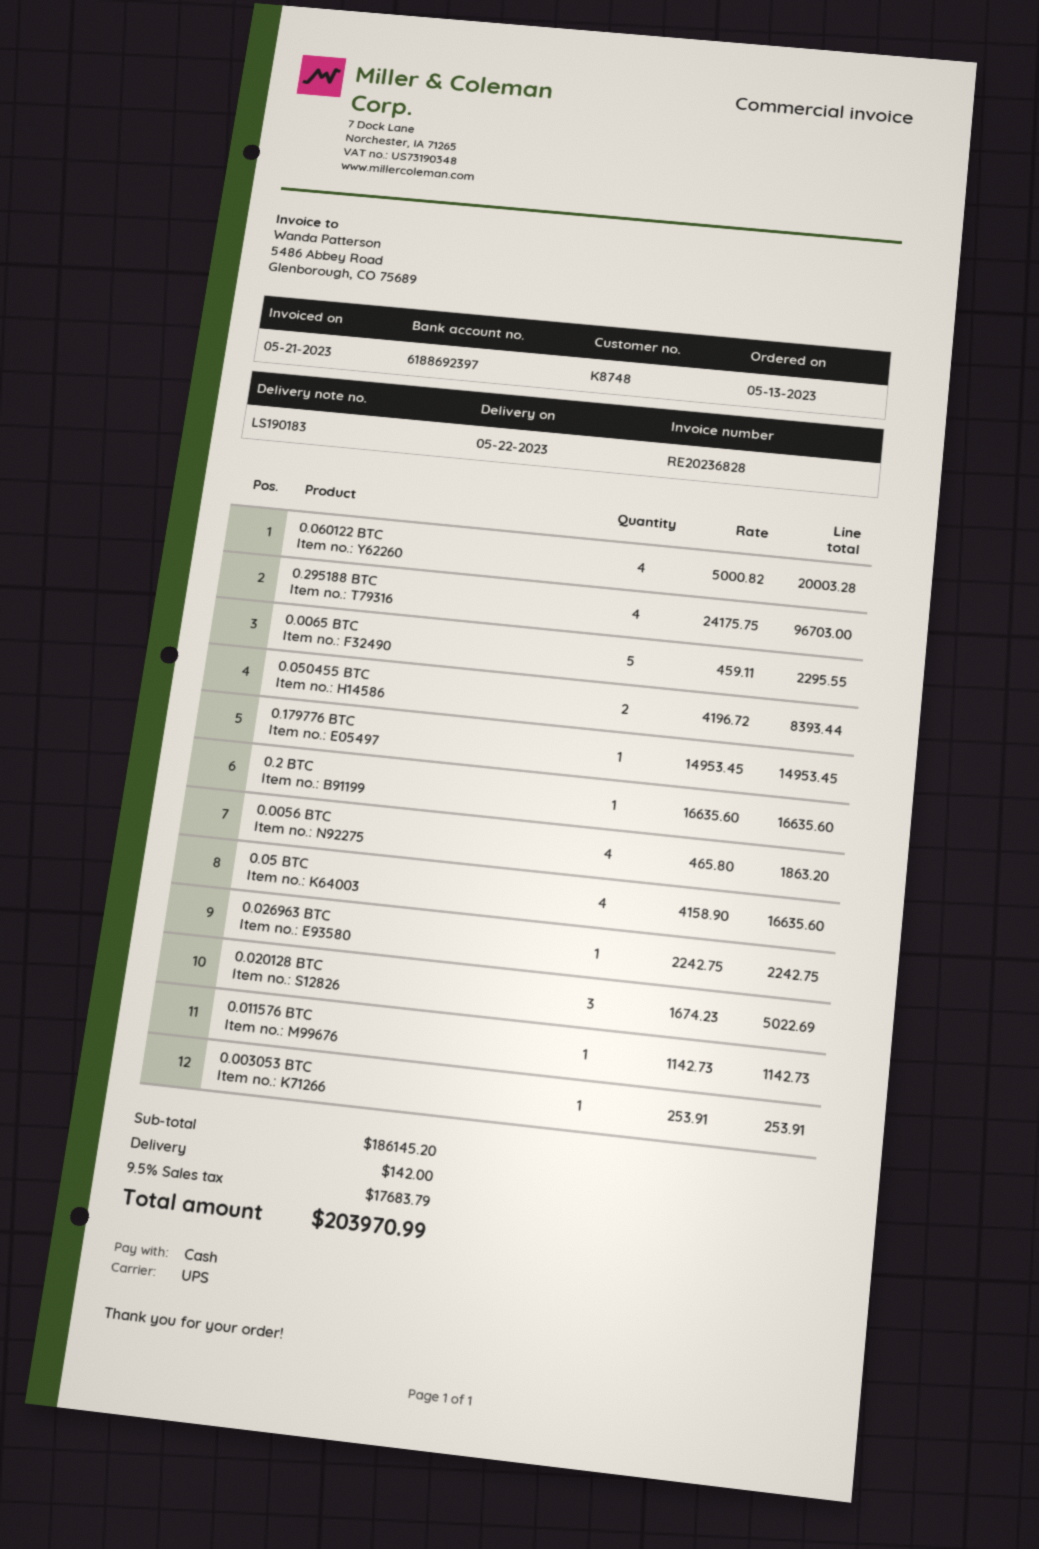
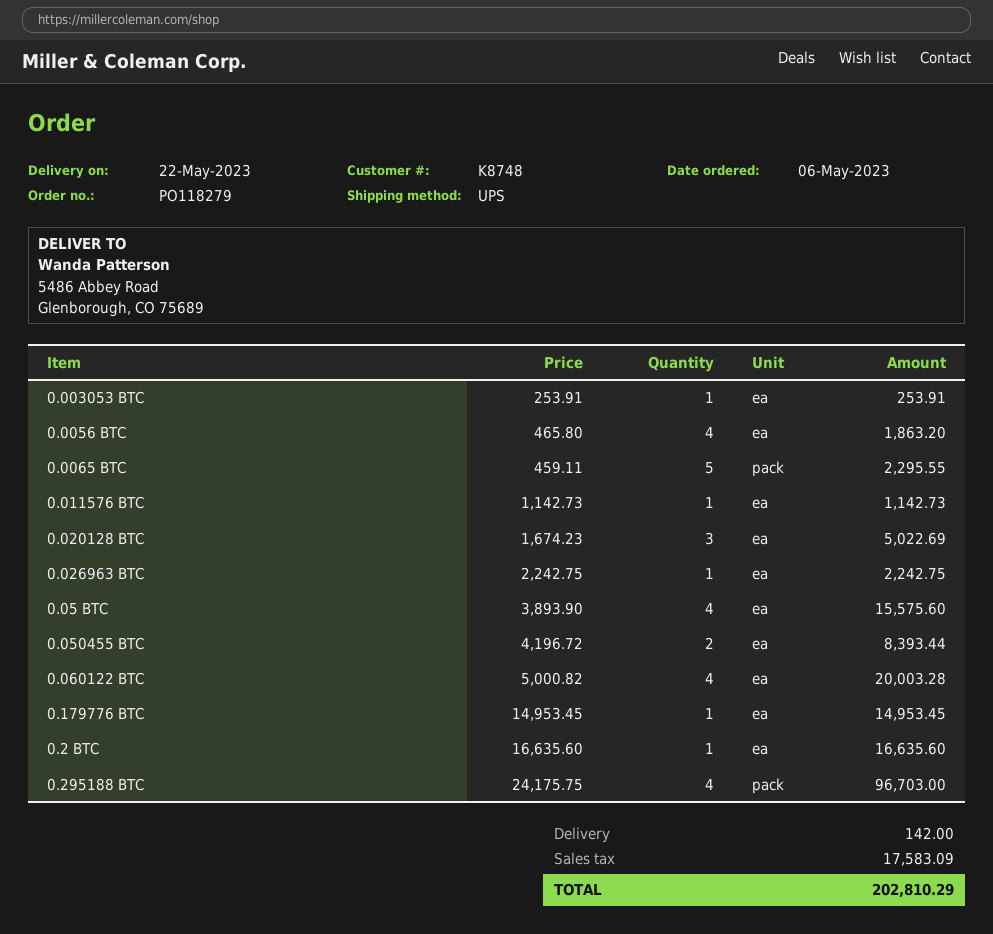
order date: 2023-05-13 -> 2023-05-06
0.05 BTC: 4 x 4158.90 = 16635.60 -> 4 x 3893.90 = 15575.60
tax: 17683.79 -> 17583.09
total: 203970.99 -> 202810.29

